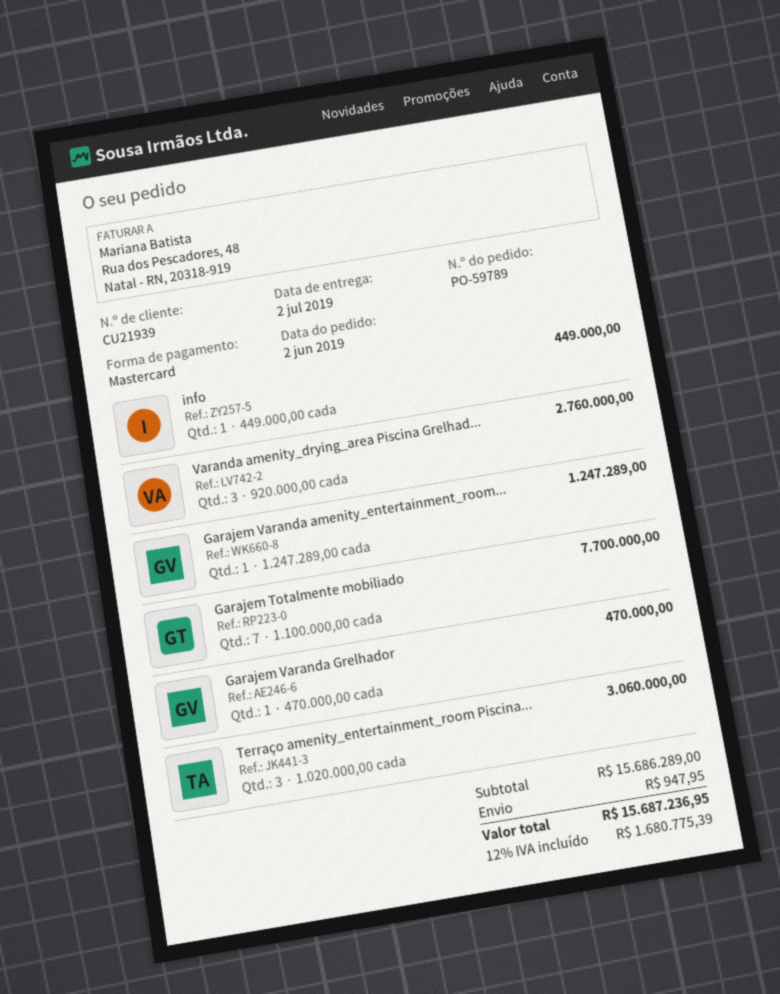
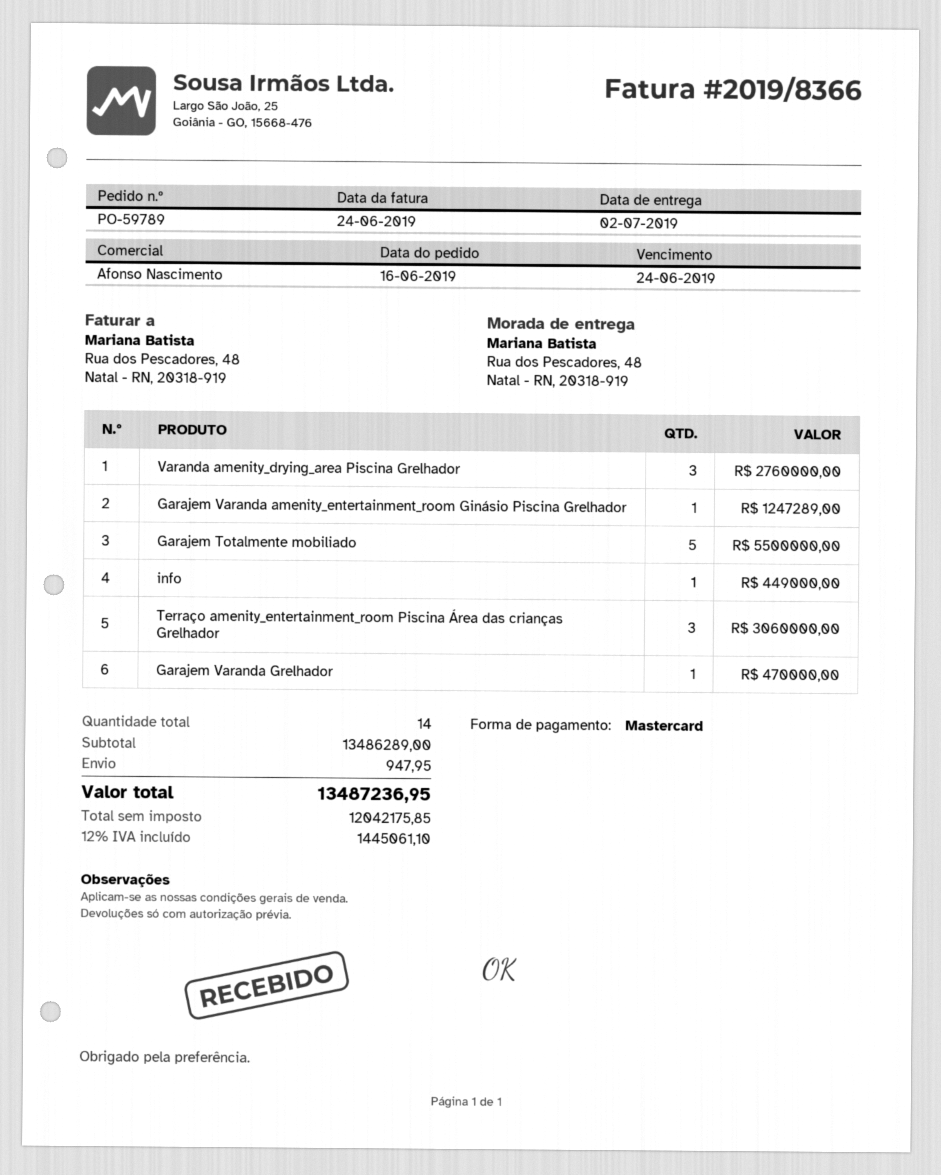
order date: 2019-06-02 -> 2019-06-16
Garajem Totalmente mobiliado: 7 for 7700000.00 -> 5 for 5500000.00
subtotal: 15686289.00 -> 13486289.00
tax: 12% = 1680775.39 -> 12% = 1445061.10
total: 15687236.95 -> 13487236.95

